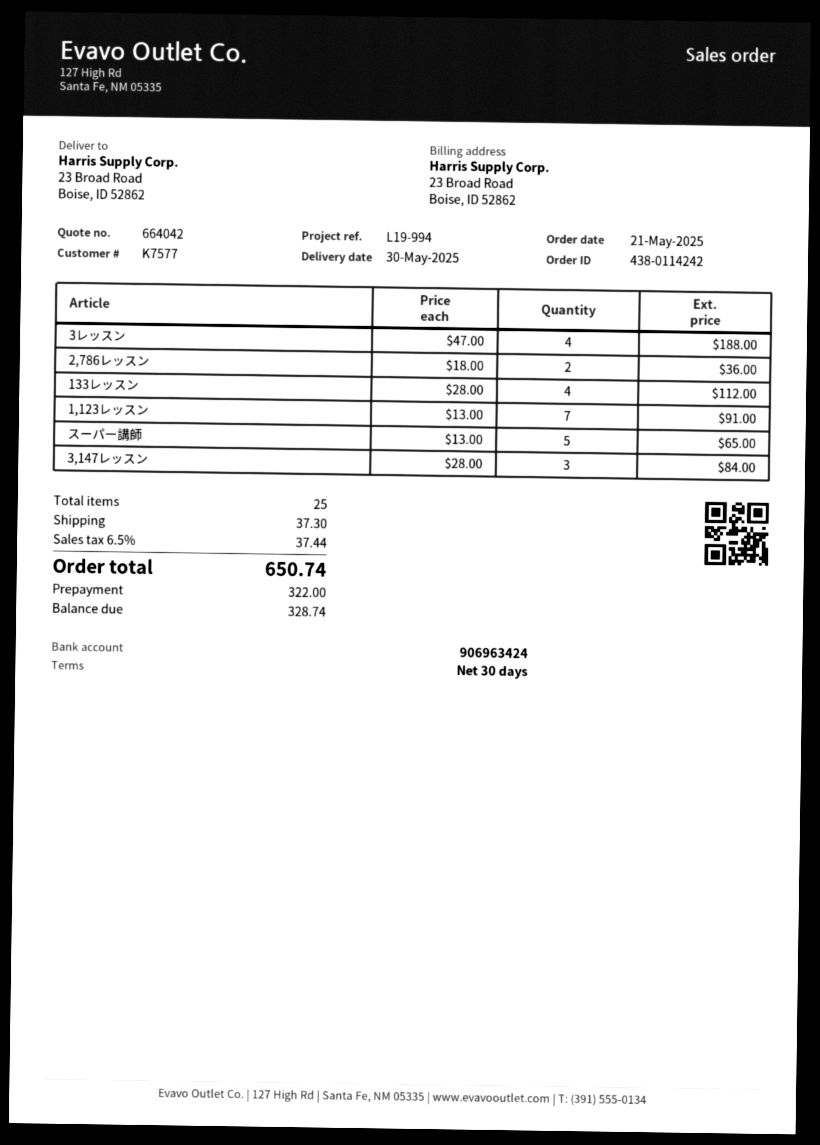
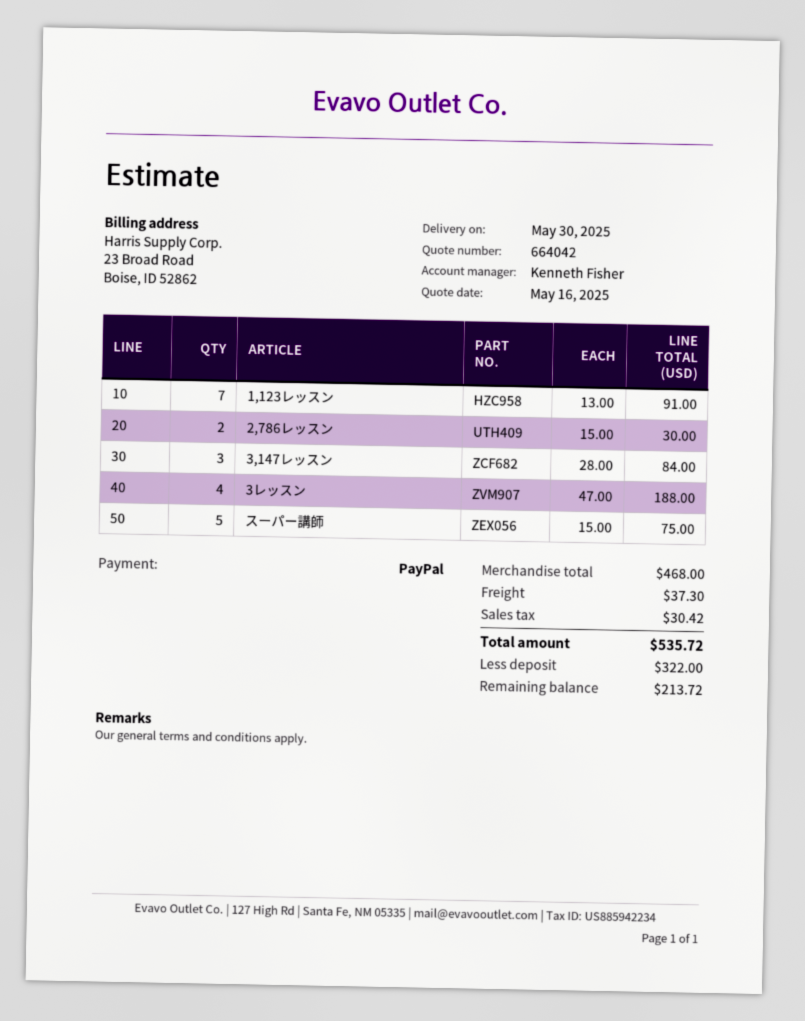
2,786レッスン: 2 x 18.00 = 36.00 -> 2 x 15.00 = 30.00
133レッスン: 4 x 28.00 = 112.00 -> none
スーパー講師: 5 x 13.00 = 65.00 -> 5 x 15.00 = 75.00
tax: 37.44 -> 30.42
total: 650.74 -> 535.72
balance: 328.74 -> 213.72

